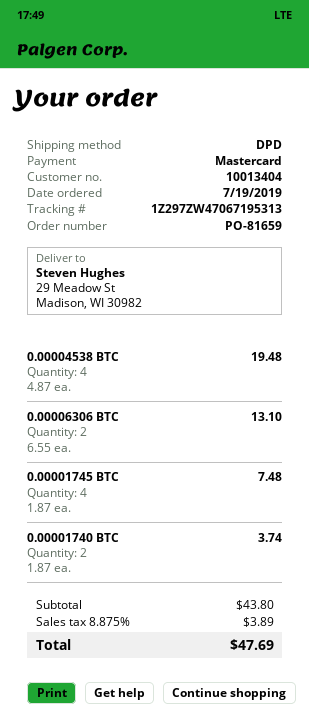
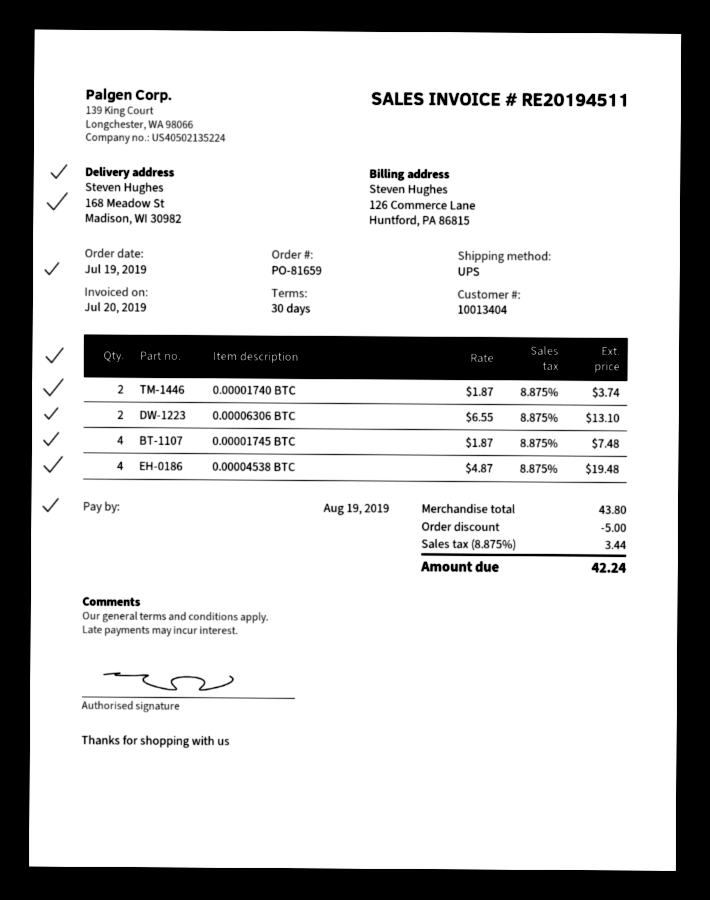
shipping method: DPD -> UPS
ship to: 29 Meadow St, Madison, WI 30982 -> 168 Meadow St, Madison, WI 30982
discount: none -> 5.00
tax: 8.875% = 3.89 -> 8.875% = 3.44
total: 47.69 -> 42.24

